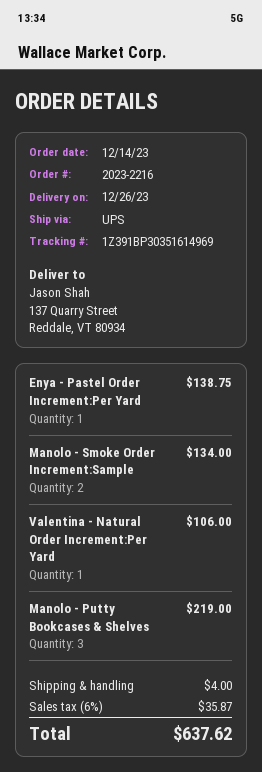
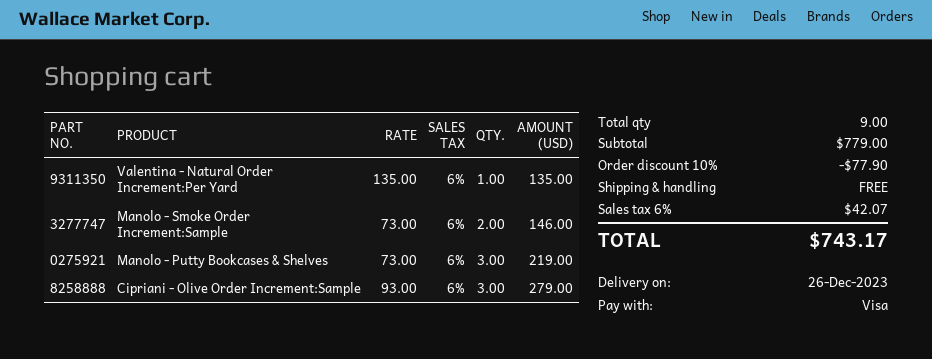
Enya - Pastel Order Increment:Per Yard: 1 for 138.75 -> none
Manolo - Smoke Order Increment:Sample: 2 for 134.00 -> 2 for 146.00
Valentina - Natural Order Increment:Per Yard: 1 for 106.00 -> 1 for 135.00
Cipriani - Olive Order Increment:Sample: none -> 3 for 279.00
discount: none -> 10% = 77.90
shipping: 4.00 -> 0.00
tax: 6% = 35.87 -> 6% = 42.07
total: 637.62 -> 743.17

